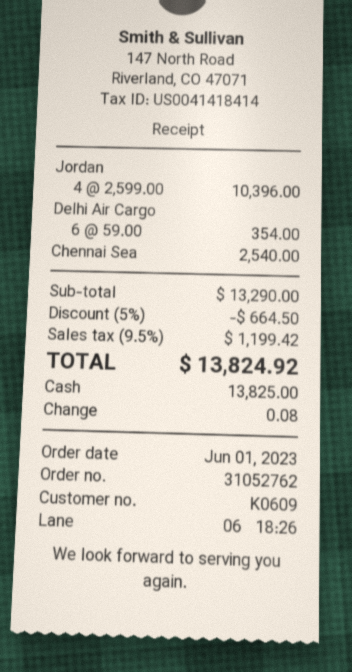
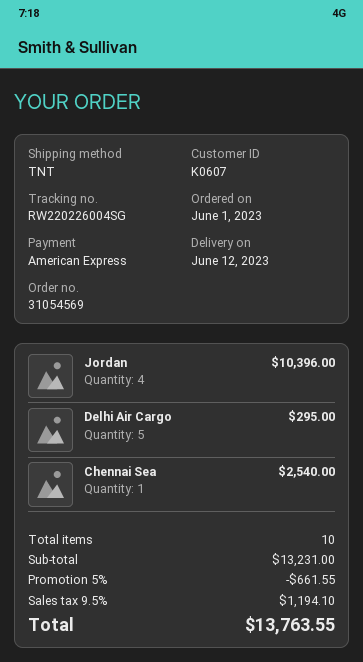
order number: 31052762 -> 31054569
customer number: K0609 -> K0607
payment method: cash -> American Express
Delhi Air Cargo: 6 for 354.00 -> 5 for 295.00
subtotal: 13290.00 -> 13231.00
discount: 5% = 664.50 -> 5% = 661.55
tax: 9.5% = 1199.42 -> 9.5% = 1194.10
total: 13824.92 -> 13763.55

